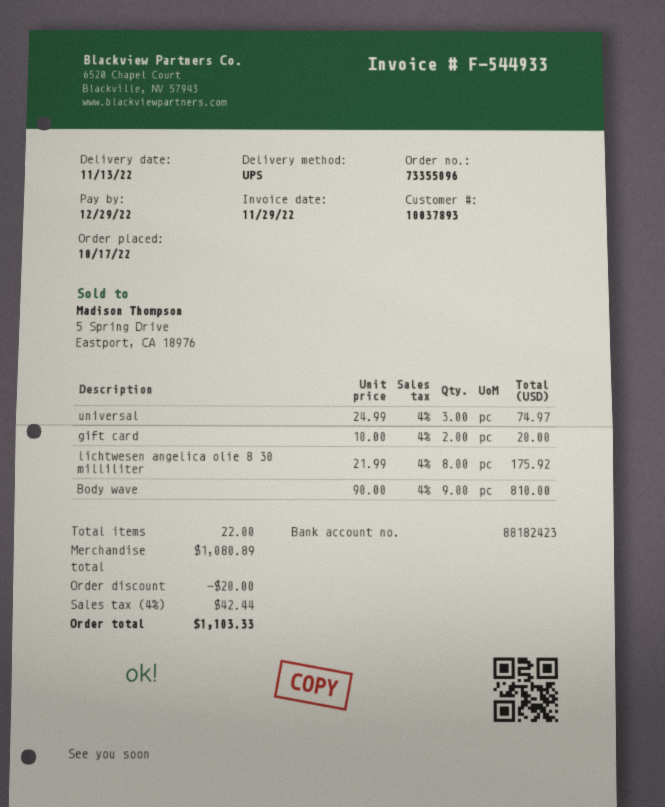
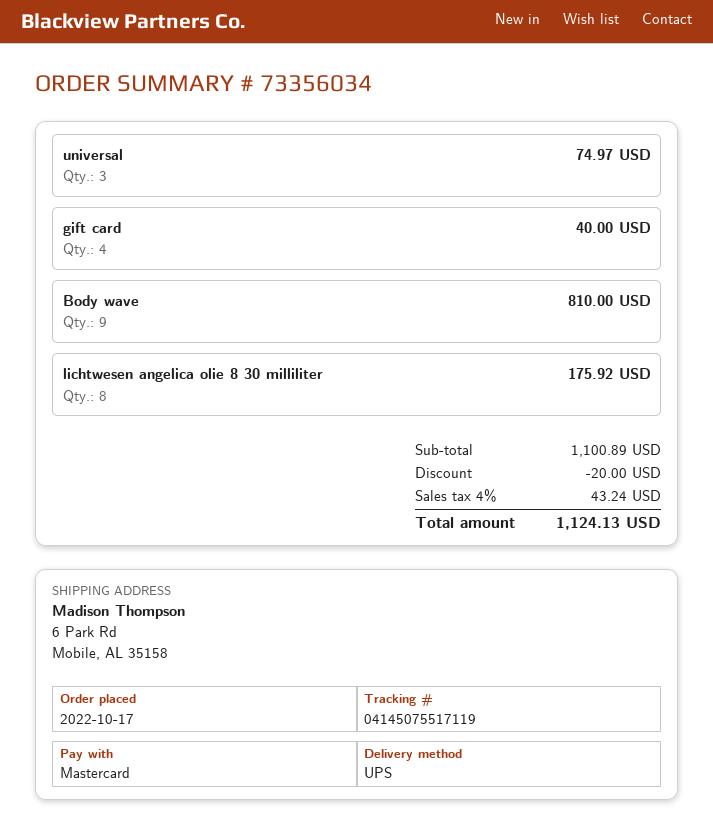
order number: 73355096 -> 73356034
gift card: 2 for 20.00 -> 4 for 40.00
subtotal: 1080.89 -> 1100.89
tax: 4% = 42.44 -> 4% = 43.24
total: 1103.33 -> 1124.13

